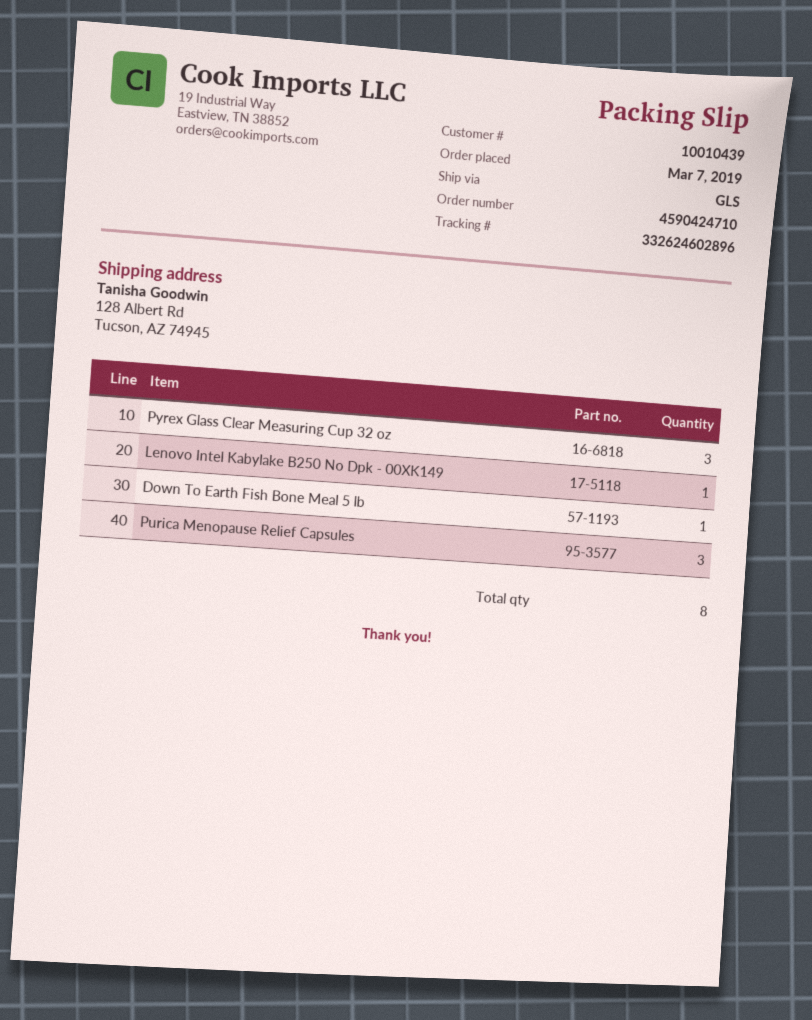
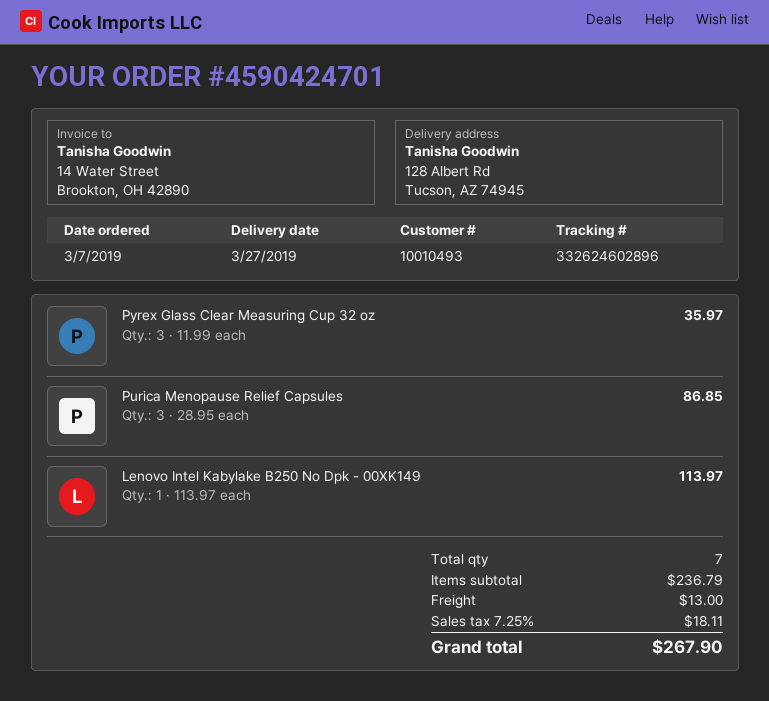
order number: 4590424710 -> 4590424701
customer number: 10010439 -> 10010493
Down To Earth Fish Bone Meal 5 lb: 1 -> none
total quantity: 8 -> 7

